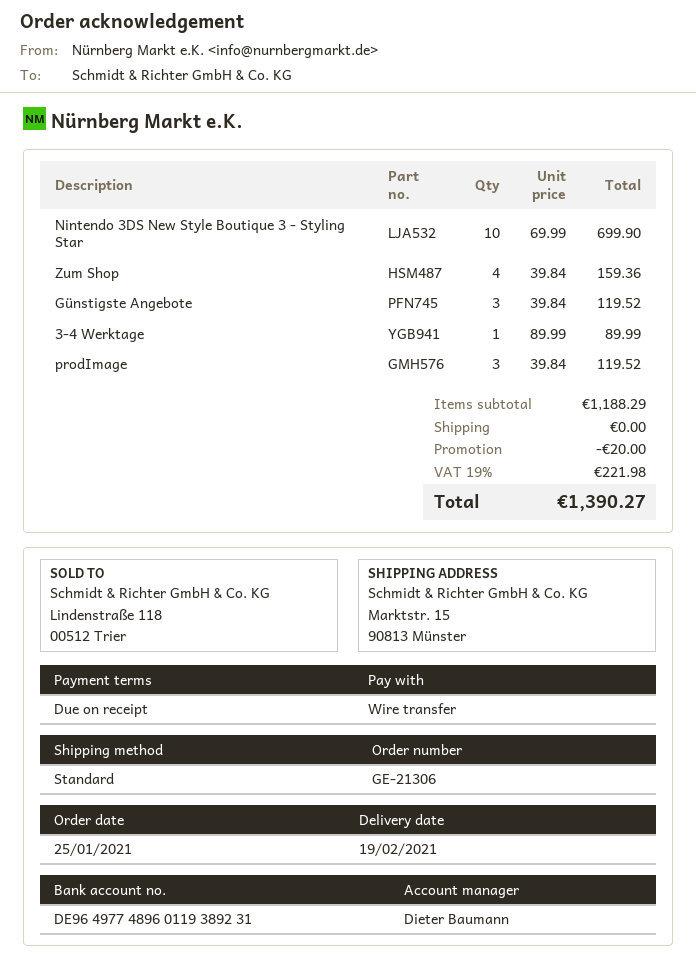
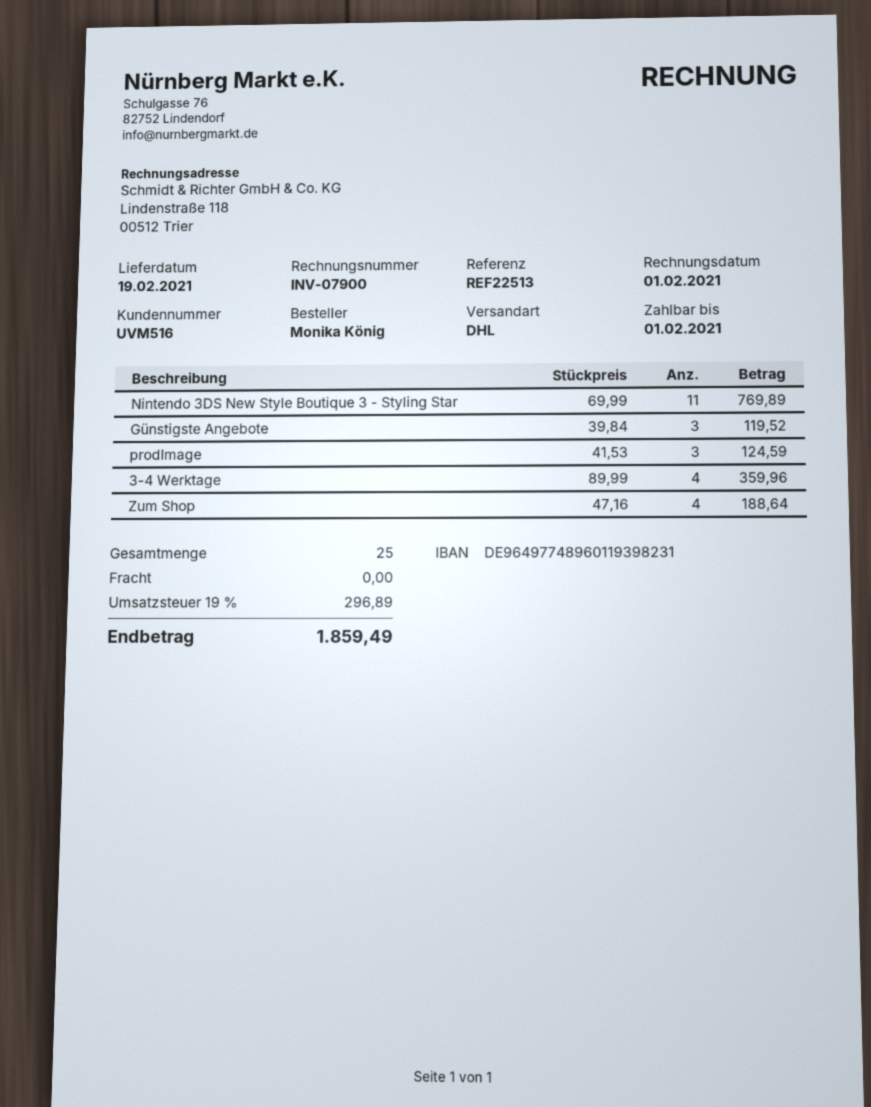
bank account: DE96497748960119389231 -> DE96497748960119398231
shipping method: standard -> DHL
Nintendo 3DS New Style Boutique 3 - Styling Star: 10 x 69.99 = 699.90 -> 11 x 69.99 = 769.89
Zum Shop: 4 x 39.84 = 159.36 -> 4 x 47.16 = 188.64
3-4 Werktage: 1 x 89.99 = 89.99 -> 4 x 89.99 = 359.96
prodImage: 3 x 39.84 = 119.52 -> 3 x 41.53 = 124.59
discount: 20.00 -> none
tax: 19% = 221.98 -> 19% = 296.89
total: 1390.27 -> 1859.49

